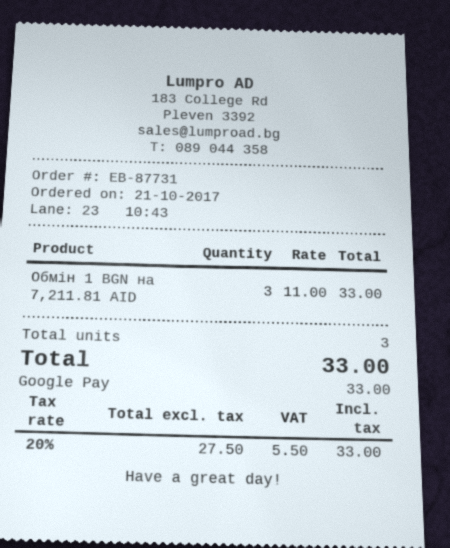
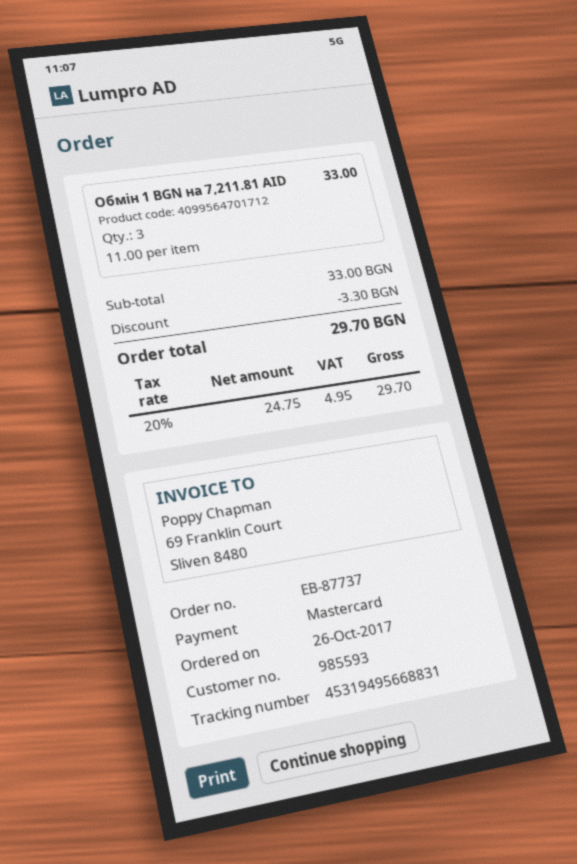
order number: EB-87731 -> EB-87737
order date: 2017-10-21 -> 2017-10-26
payment method: Google Pay -> Mastercard
discount: none -> 3.30
net: 27.50 -> 24.75
tax: 20% = 5.50 -> 20% = 4.95
total: 33.00 -> 29.70

